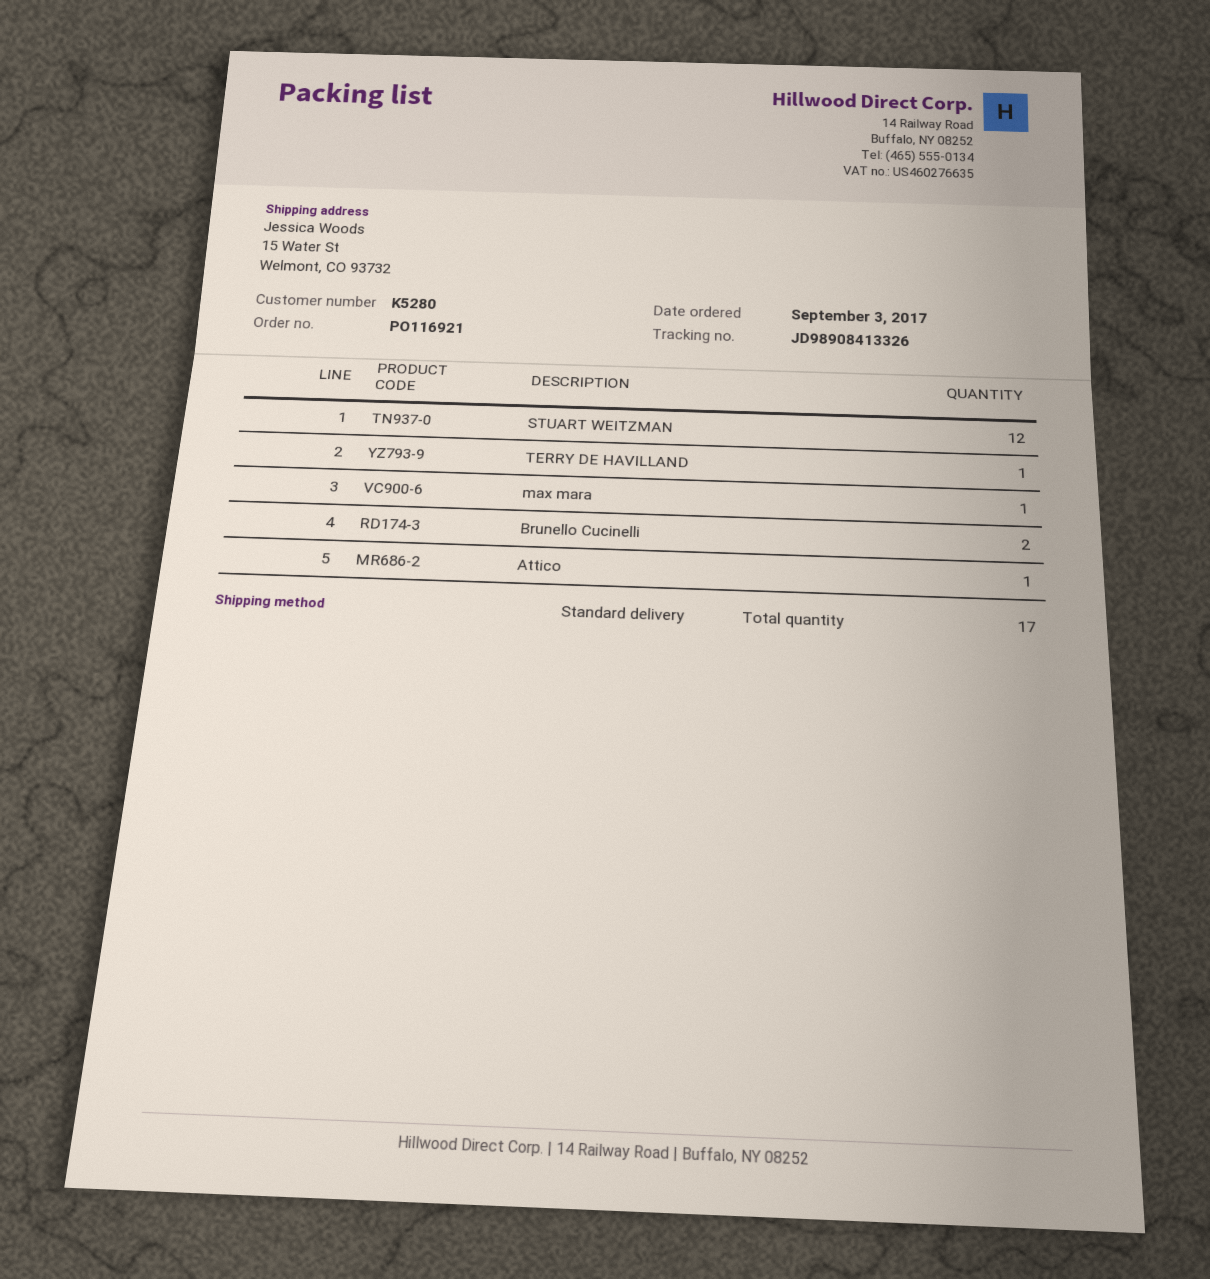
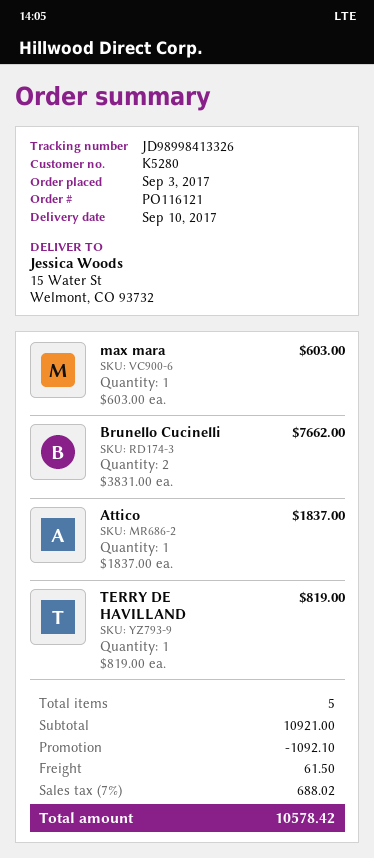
order number: PO116921 -> PO116121
tracking number: JD98908413326 -> JD98998413326
STUART WEITZMAN: 12 -> none
total quantity: 17 -> 5

